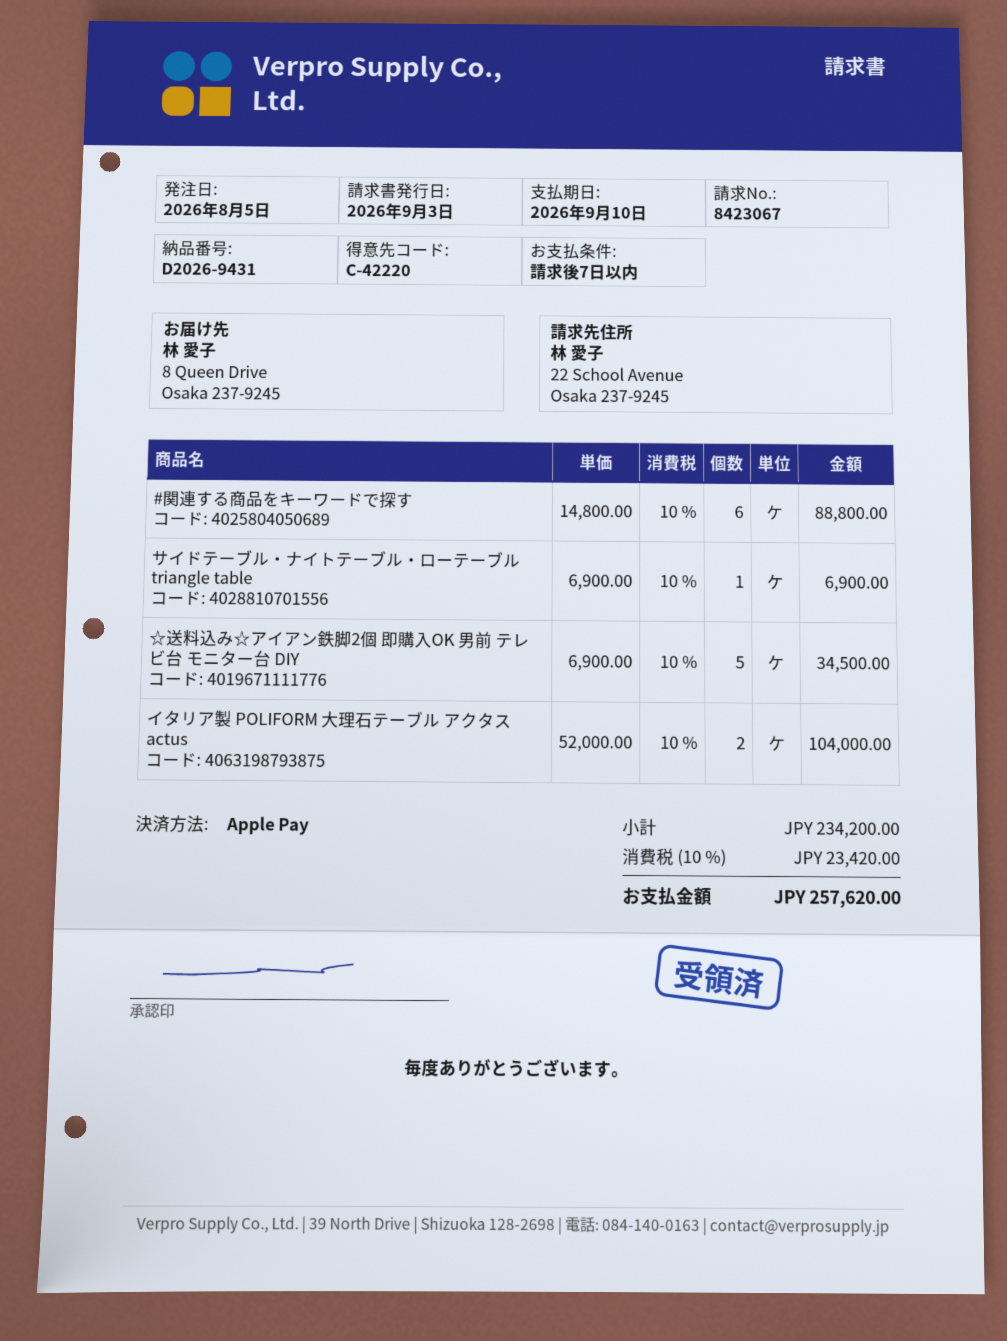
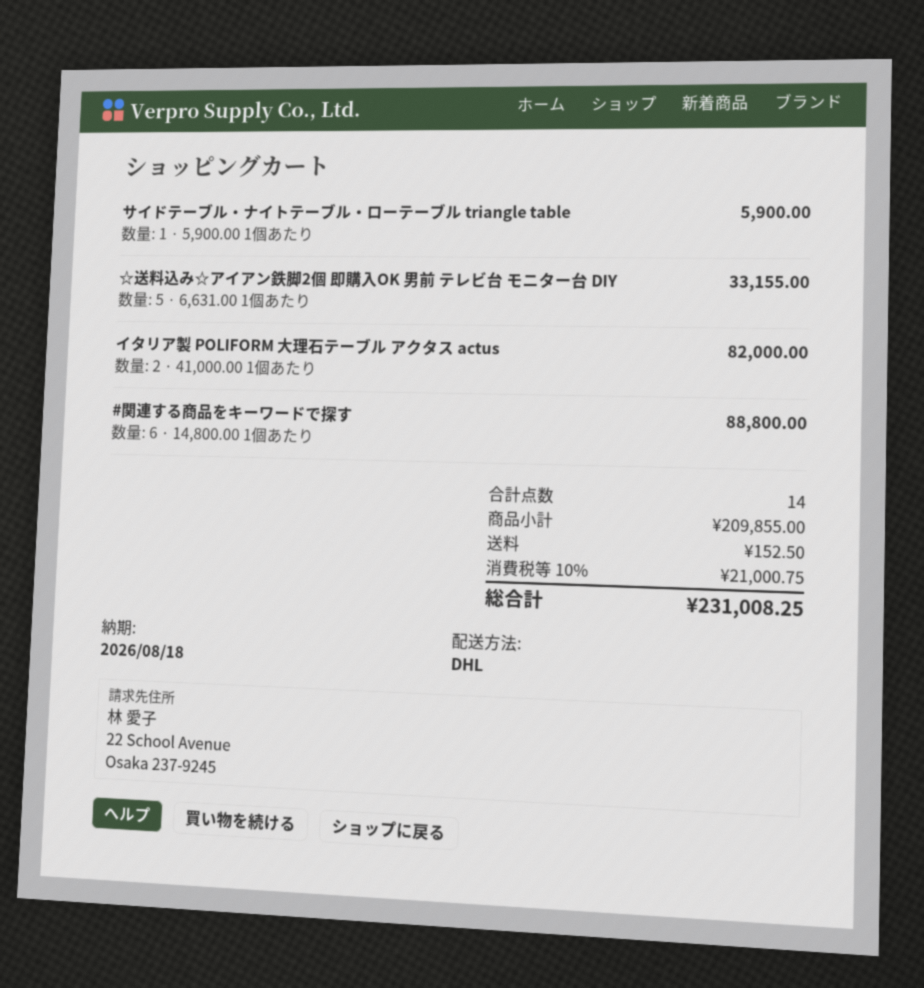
サイドテーブル・ナイトテーブル・ローテーブル triangle table: 1 x 6900.00 = 6900.00 -> 1 x 5900.00 = 5900.00
☆送料込み☆アイアン鉄脚2個 即購入OK 男前 テレビ台 モニター台 DIY: 5 x 6900.00 = 34500.00 -> 5 x 6631.00 = 33155.00
イタリア製 POLIFORM 大理石テーブル アクタス actus: 2 x 52000.00 = 104000.00 -> 2 x 41000.00 = 82000.00
subtotal: 234200.00 -> 209855.00
shipping: none -> 152.50
tax: 10% = 23420.00 -> 10% = 21000.75
total: 257620.00 -> 231008.25

